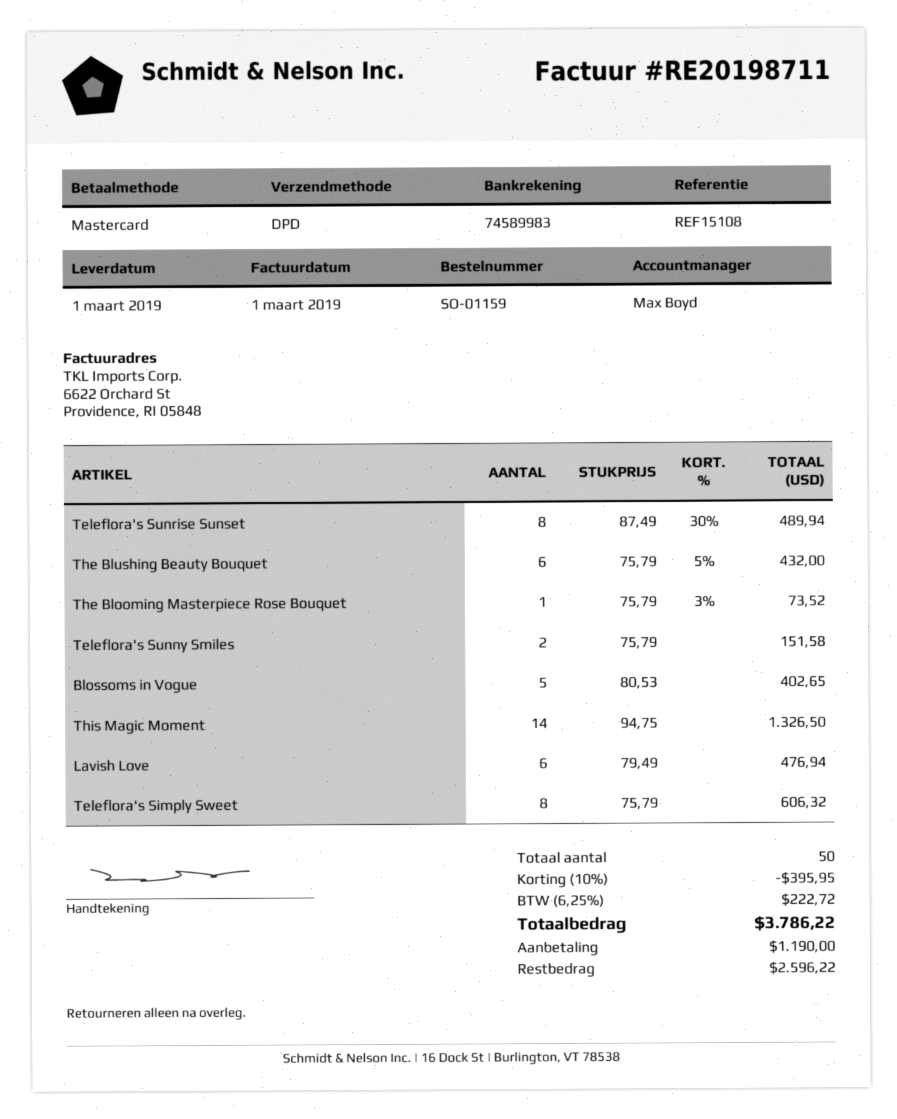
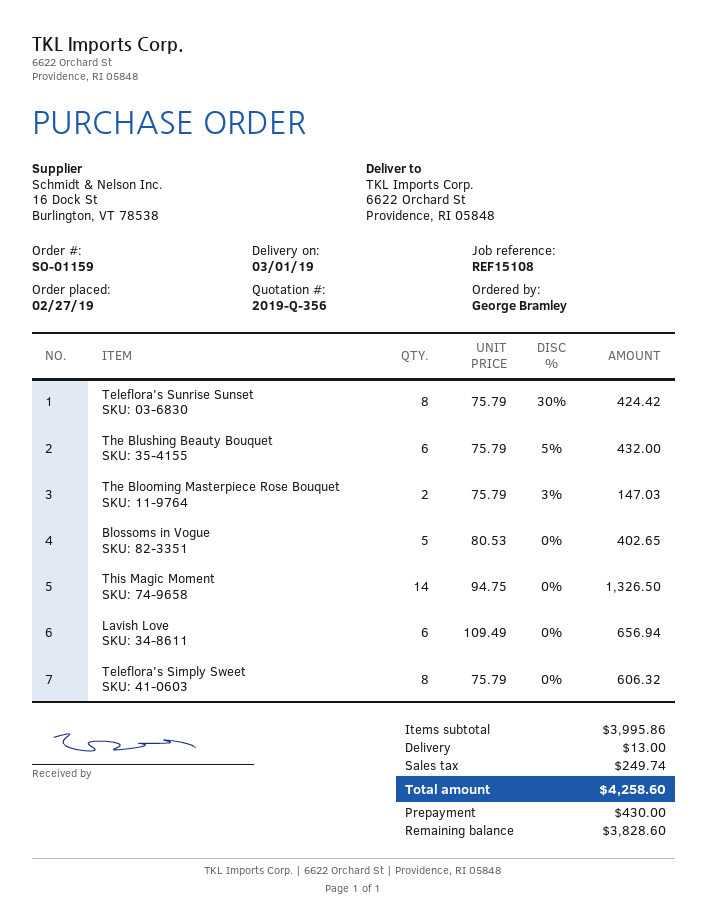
Teleflora's Sunrise Sunset: 8 x 87.49 - 30% = 489.94 -> 8 x 75.79 - 30% = 424.42
The Blooming Masterpiece Rose Bouquet: 1 x 75.79 - 3% = 73.52 -> 2 x 75.79 - 3% = 147.03
Teleflora's Sunny Smiles: 2 x 75.79 = 151.58 -> none
Lavish Love: 6 x 79.49 = 476.94 -> 6 x 109.49 = 656.94
discount: 10% = 395.95 -> none
shipping: none -> 13.00
tax: 222.72 -> 249.74
total: 3786.22 -> 4258.60
deposit: 1190.00 -> 430.00
balance: 2596.22 -> 3828.60

